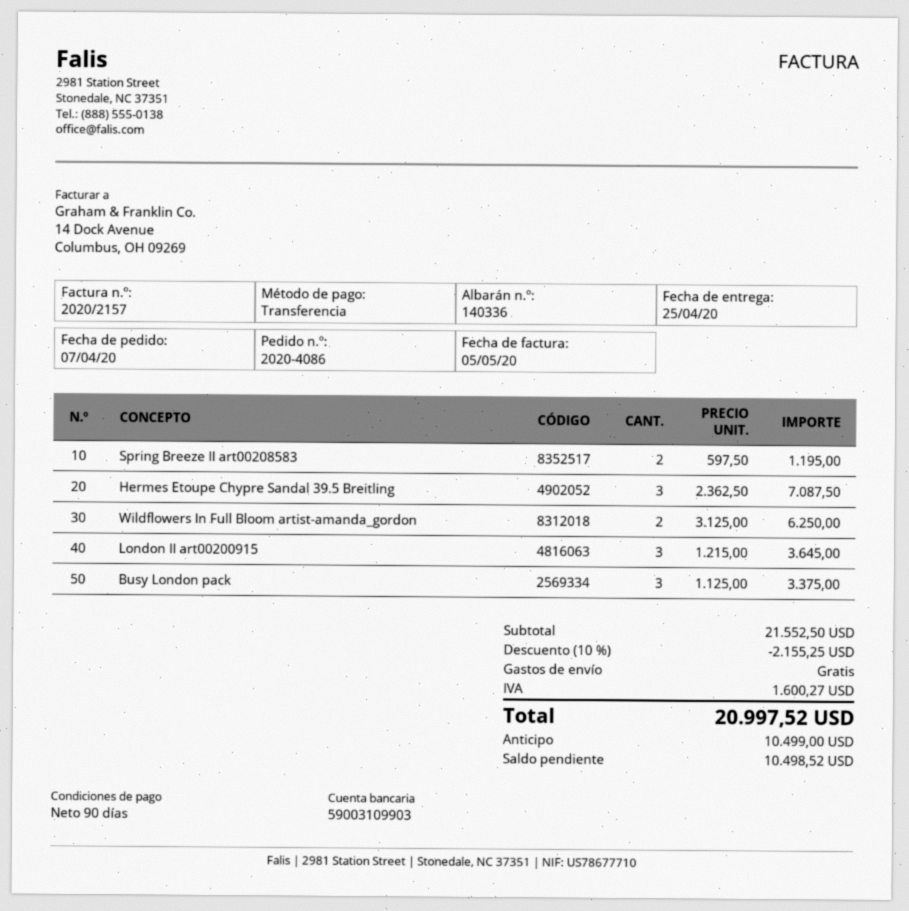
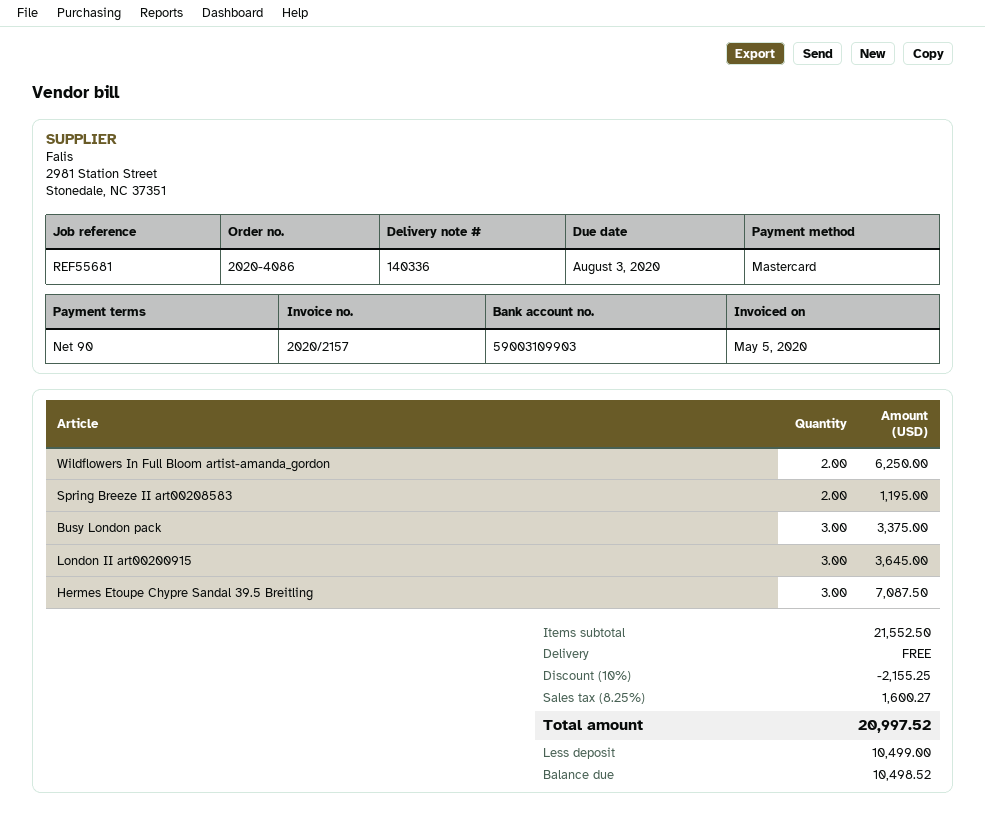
payment method: bank transfer -> Mastercard

